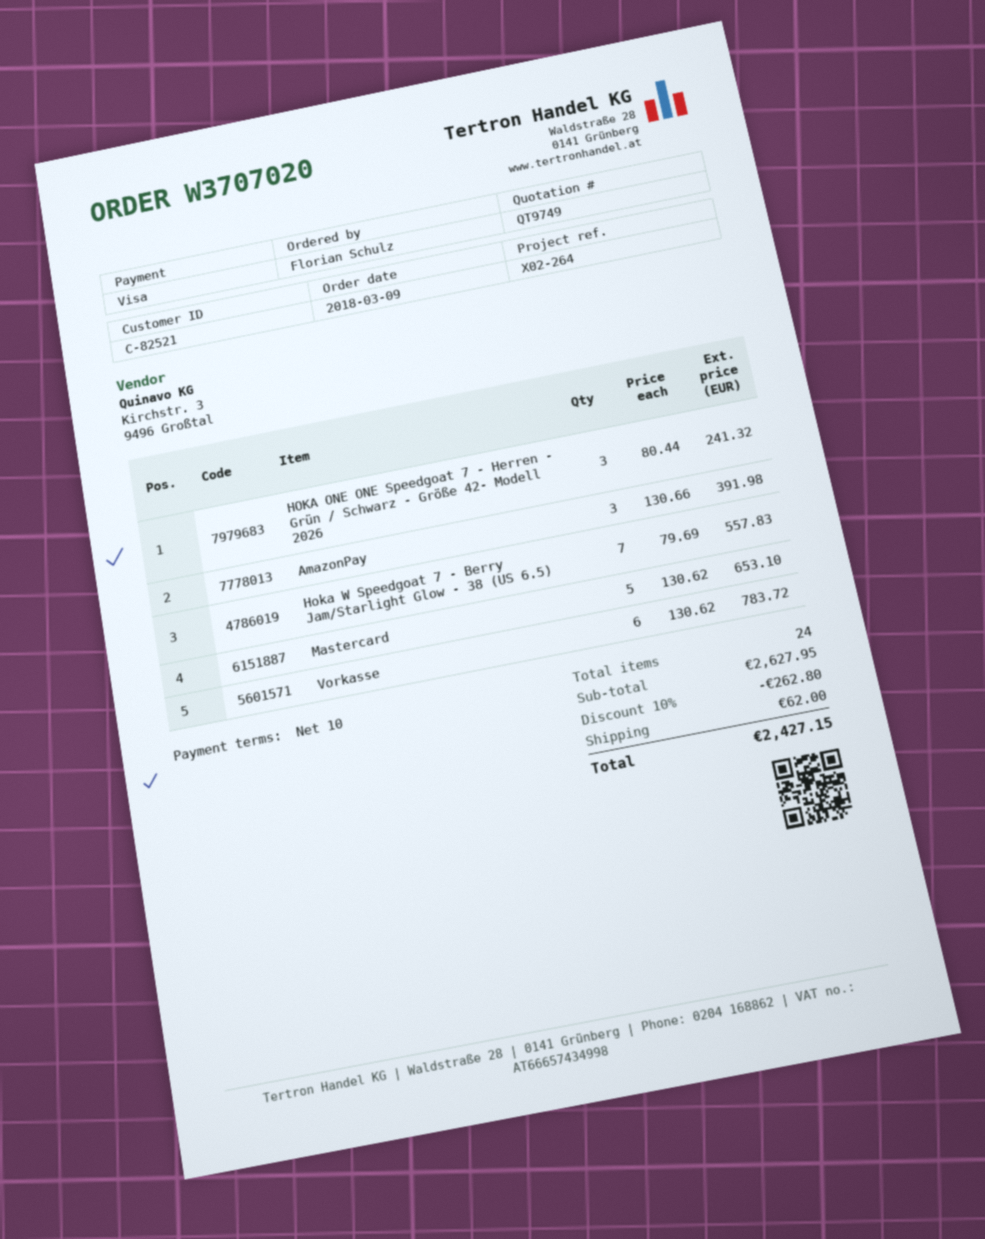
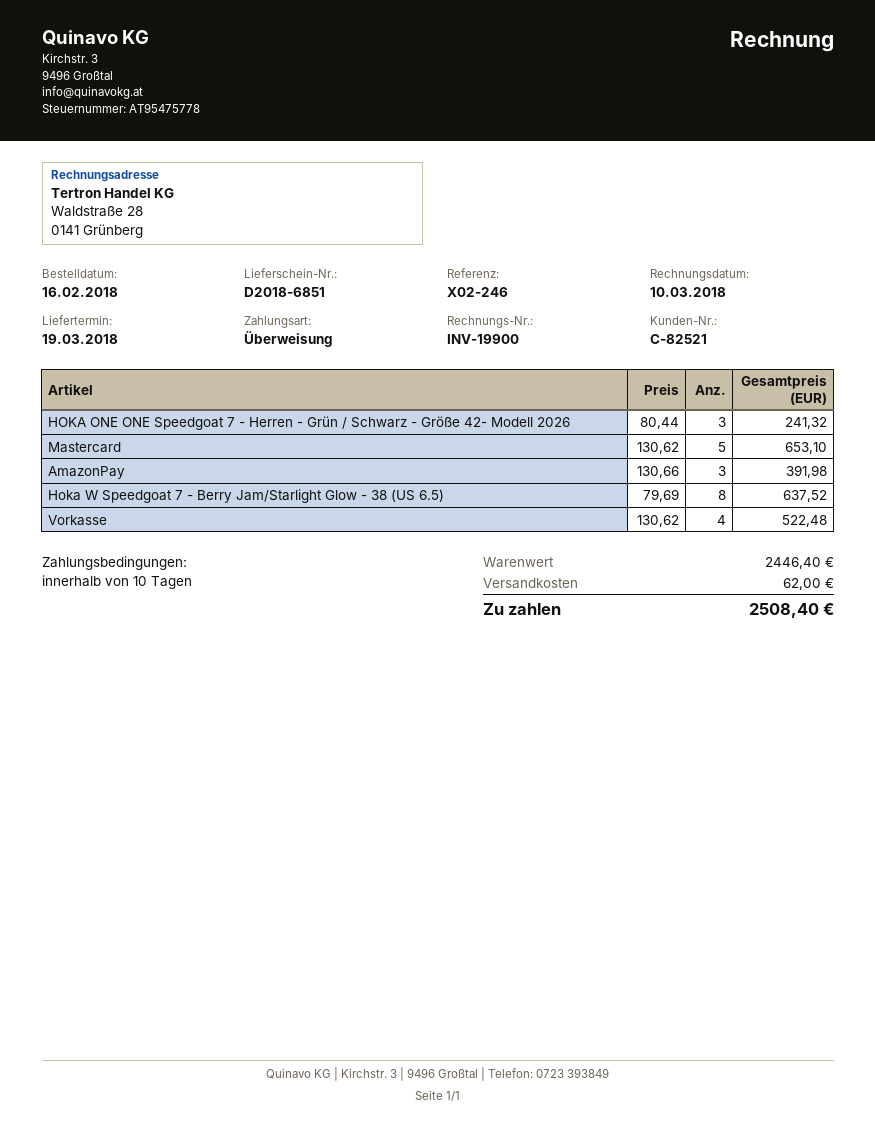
order date: 2018-03-09 -> 2018-02-16
reference: X02-264 -> X02-246
payment method: Visa -> bank transfer
Hoka W Speedgoat 7 - Berry Jam/Starlight Glow - 38 (US 6.5): 7 x 79.69 = 557.83 -> 8 x 79.69 = 637.52
Vorkasse: 6 x 130.62 = 783.72 -> 4 x 130.62 = 522.48
subtotal: 2627.95 -> 2446.40
discount: 10% = 262.80 -> none
total: 2427.15 -> 2508.40

